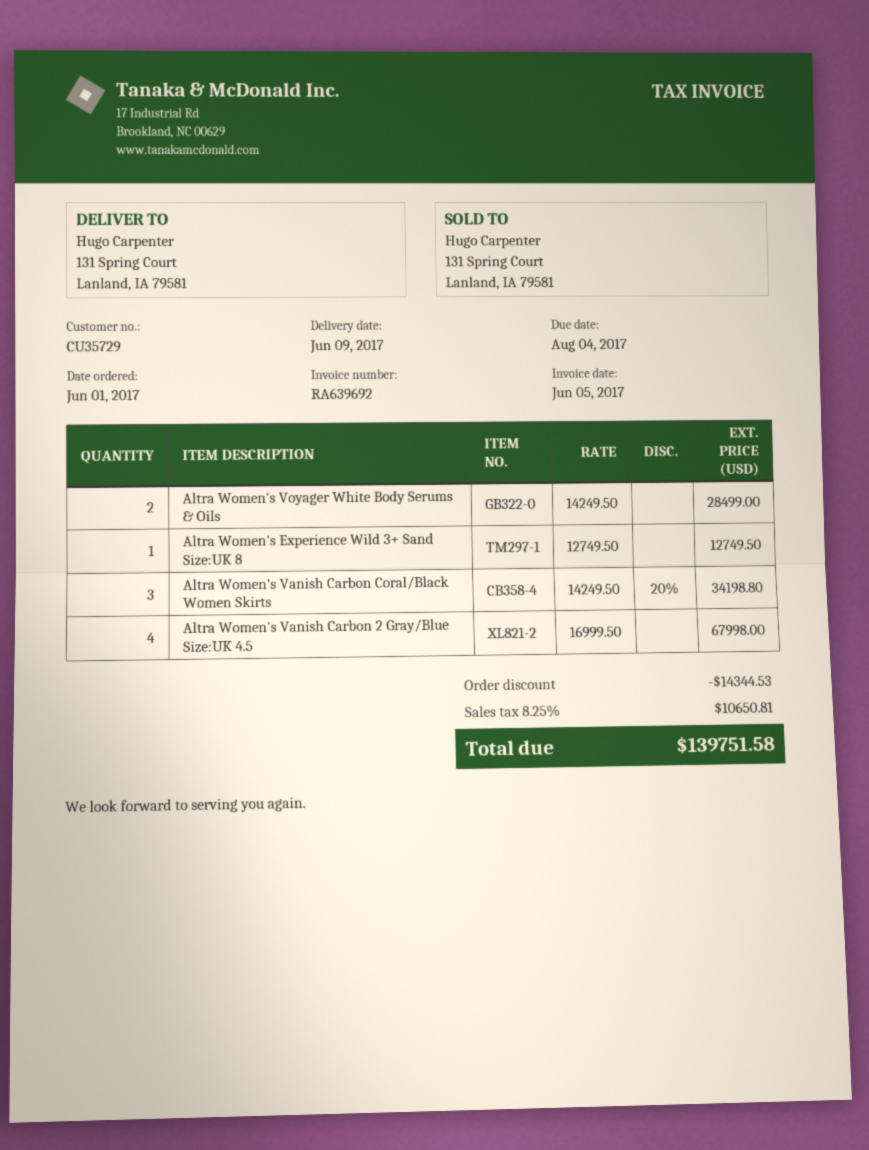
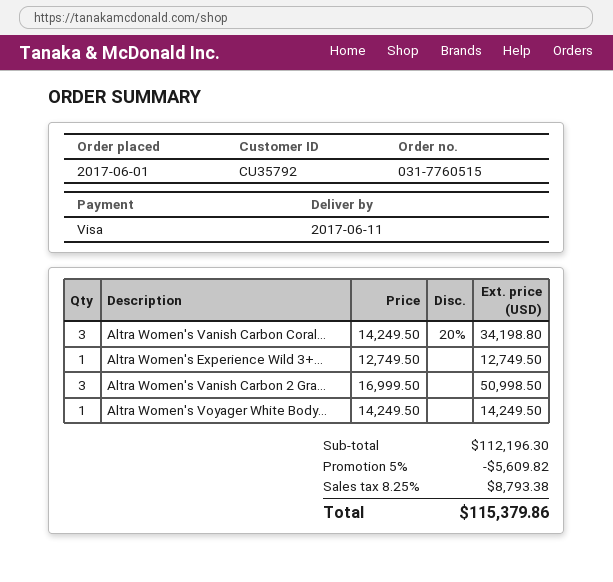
delivery date: 2017-06-09 -> 2017-06-11
customer number: CU35729 -> CU35792
Altra Women's Voyager White Body Serums & Oils: 2 x 14249.50 = 28499.00 -> 1 x 14249.50 = 14249.50
Altra Women's Vanish Carbon 2 Gray/Blue Size:UK 4.5: 4 x 16999.50 = 67998.00 -> 3 x 16999.50 = 50998.50
discount: 14344.53 -> 5609.82
tax: 8.25% = 10650.81 -> 8.25% = 8793.38
total: 139751.58 -> 115379.86

